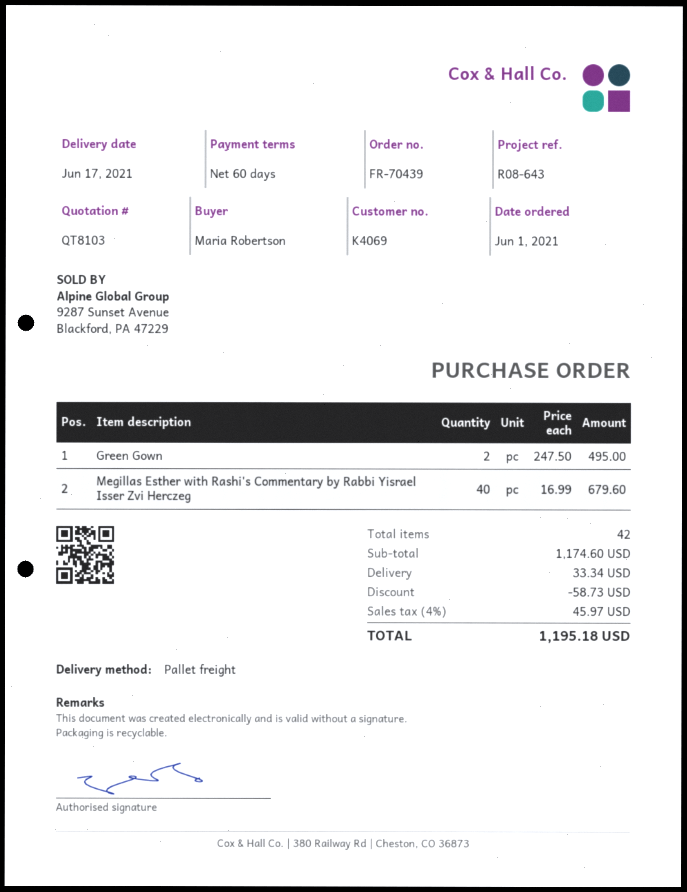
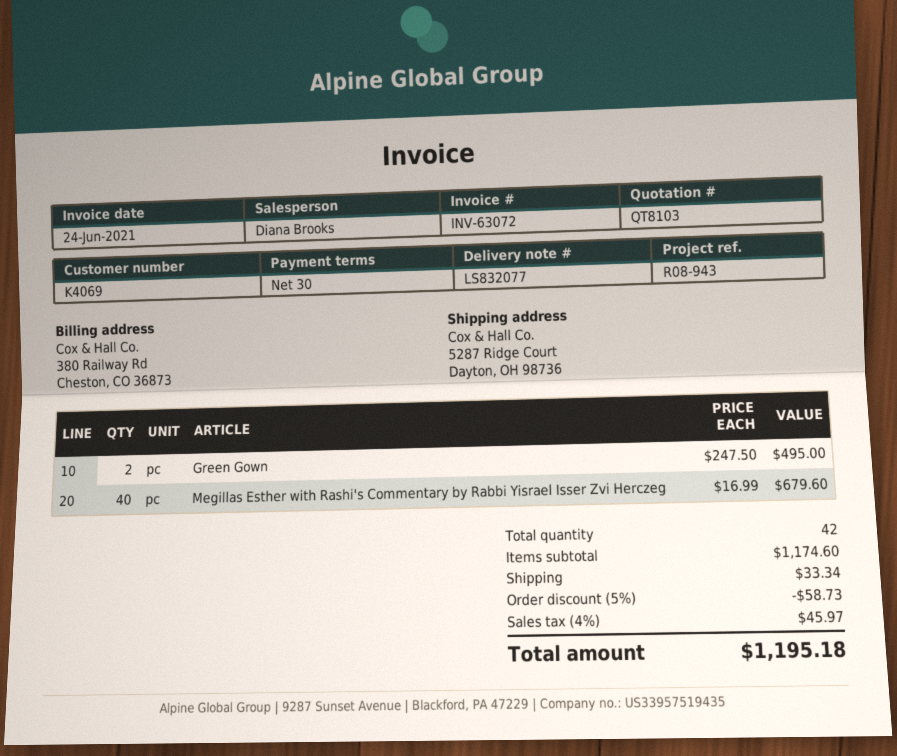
payment terms: 60 days -> 30 days
reference: R08-643 -> R08-943

